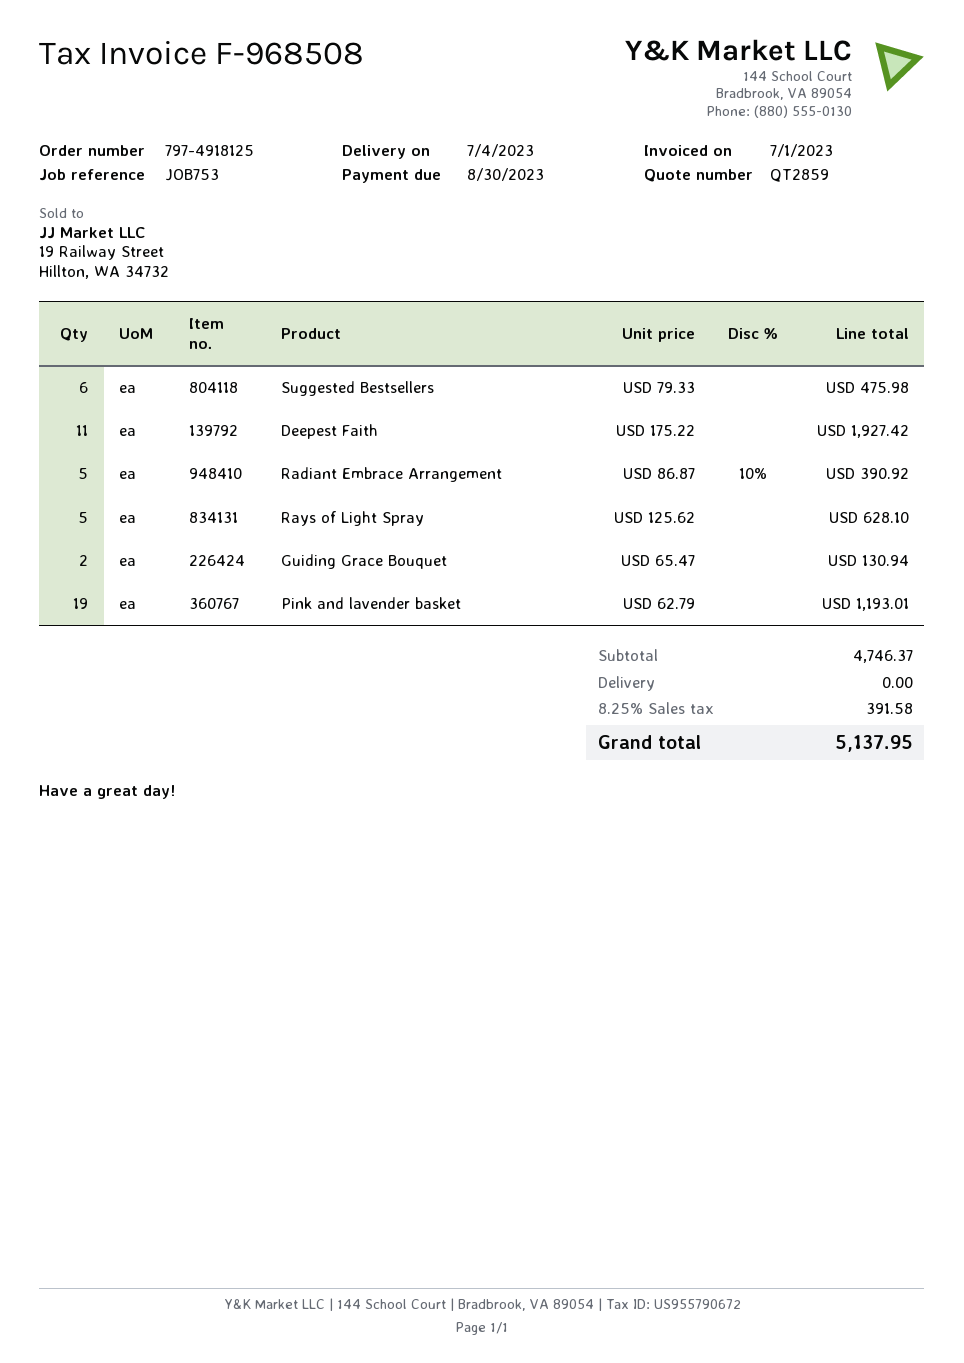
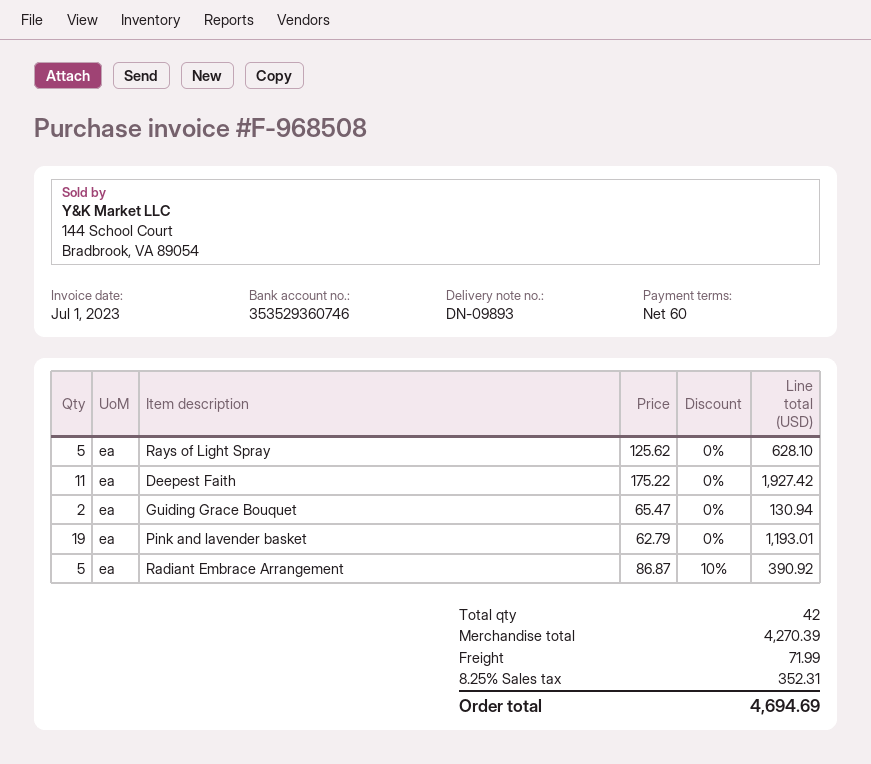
Suggested Bestsellers: 6 x 79.33 = 475.98 -> none
subtotal: 4746.37 -> 4270.39
shipping: 0.00 -> 71.99
tax: 8.25% = 391.58 -> 8.25% = 352.31
total: 5137.95 -> 4694.69

